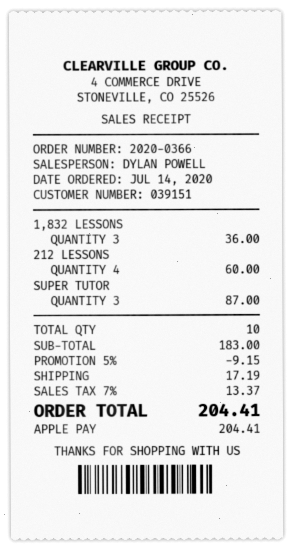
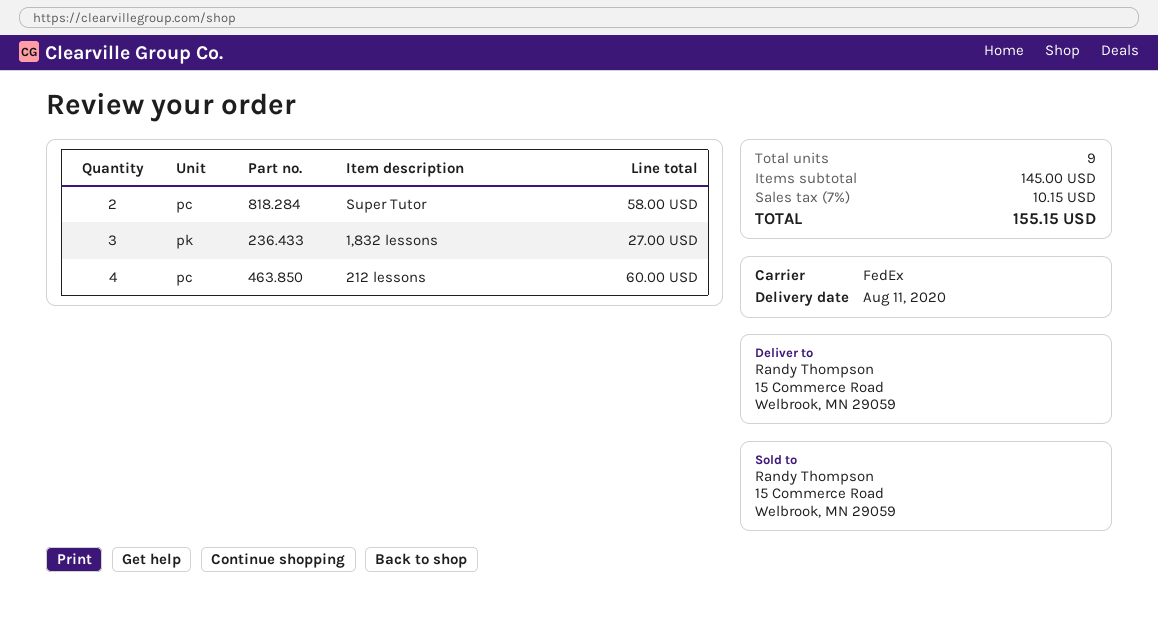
1,832 LESSONS: 3 for 36.00 -> 3 for 27.00
SUPER TUTOR: 3 for 87.00 -> 2 for 58.00
total quantity: 10 -> 9
subtotal: 183.00 -> 145.00
discount: 5% = 9.15 -> none
shipping: 17.19 -> none
tax: 7% = 13.37 -> 7% = 10.15
total: 204.41 -> 155.15

